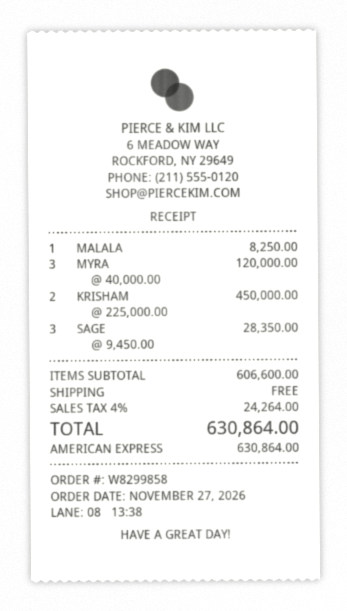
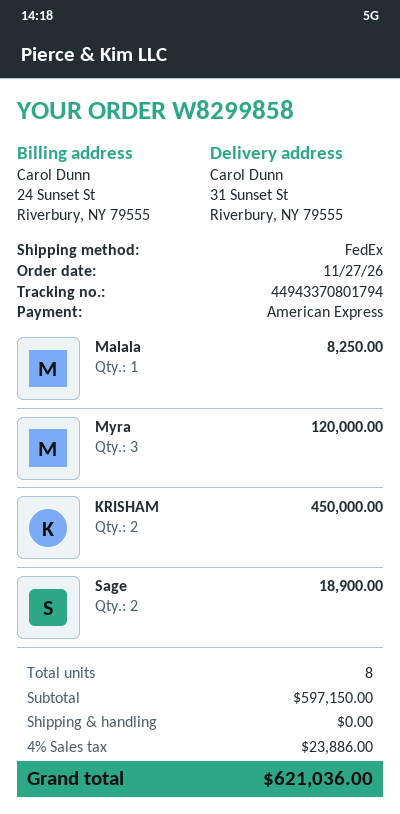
SAGE: 3 for 28350.00 -> 2 for 18900.00
subtotal: 606600.00 -> 597150.00
tax: 4% = 24264.00 -> 4% = 23886.00
total: 630864.00 -> 621036.00

